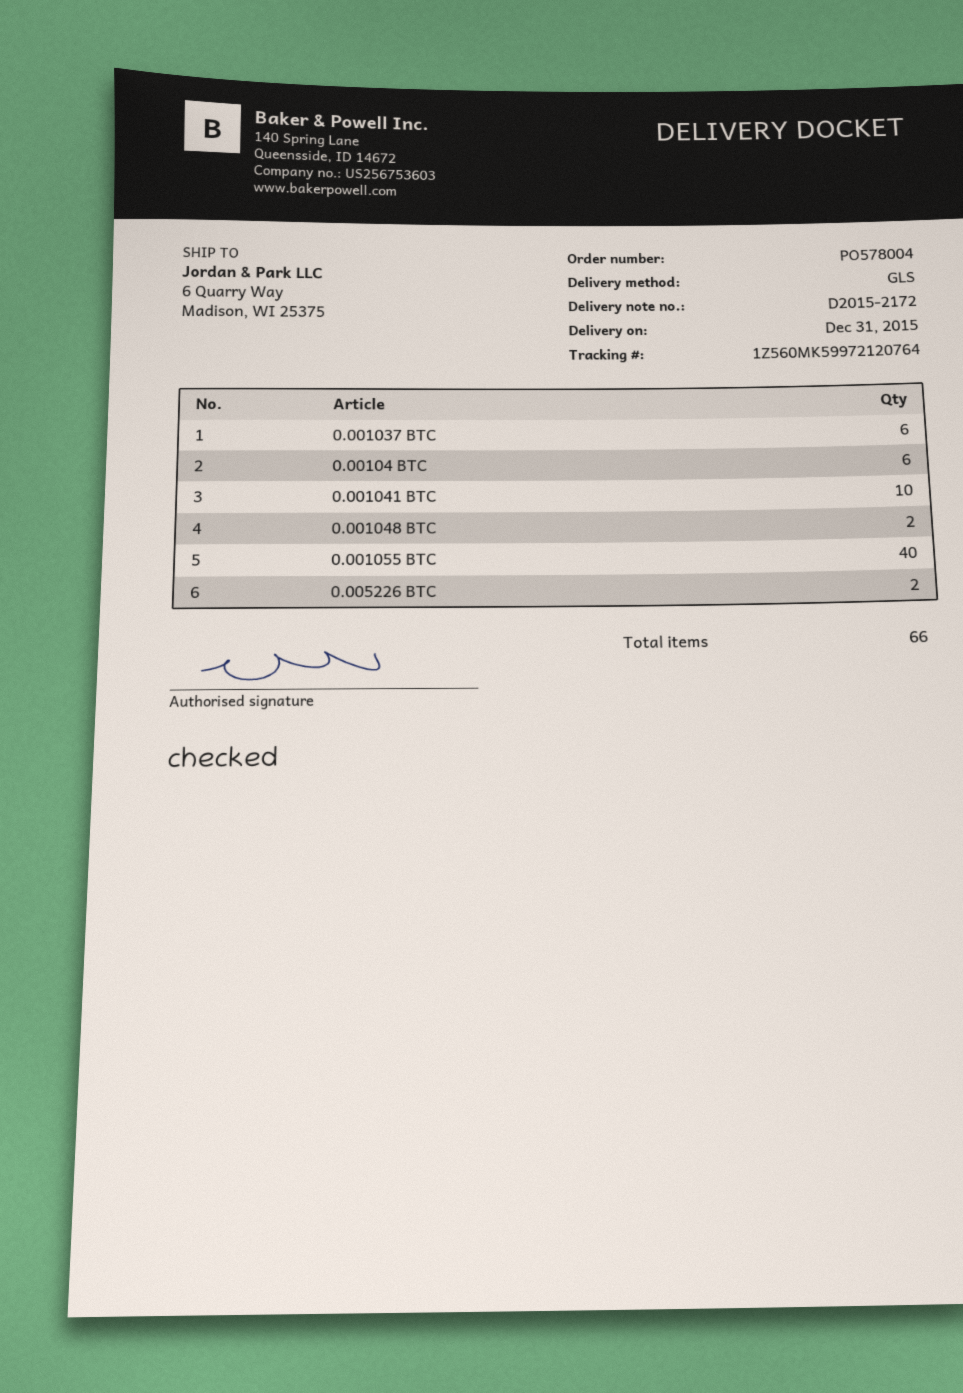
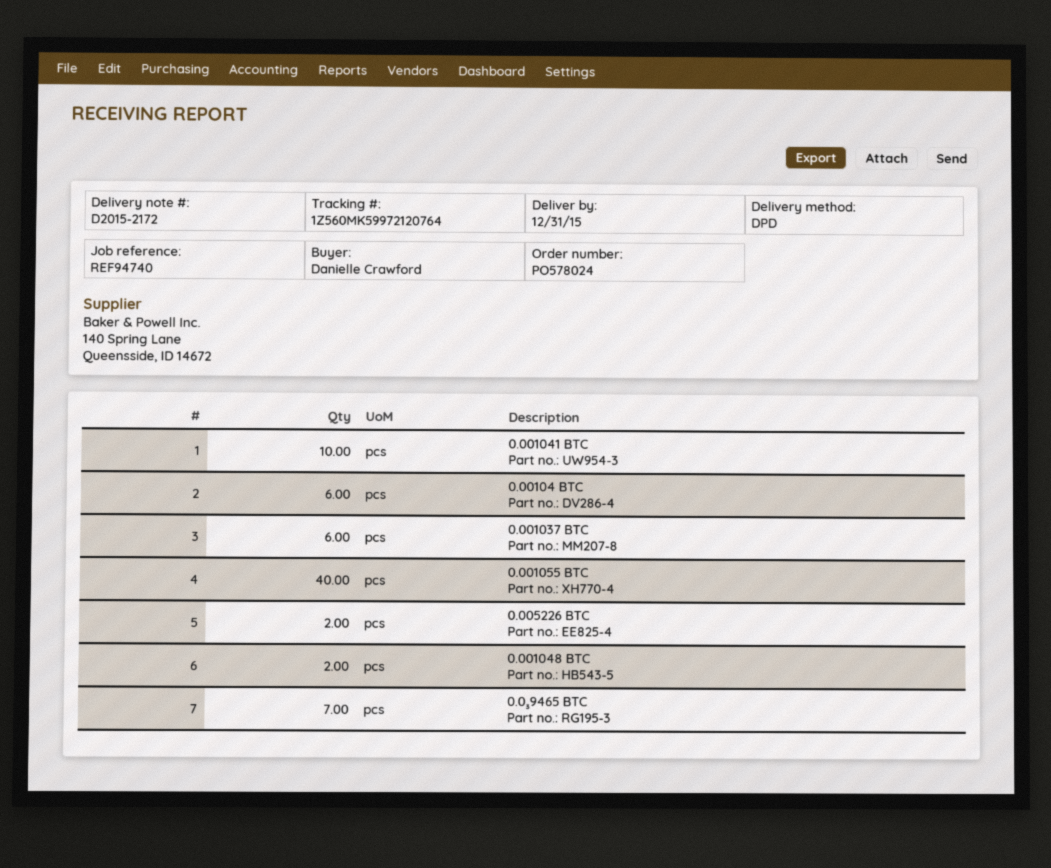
order number: PO578004 -> PO578024
shipping method: GLS -> DPD
0.0₃9465 BTC: none -> 7

